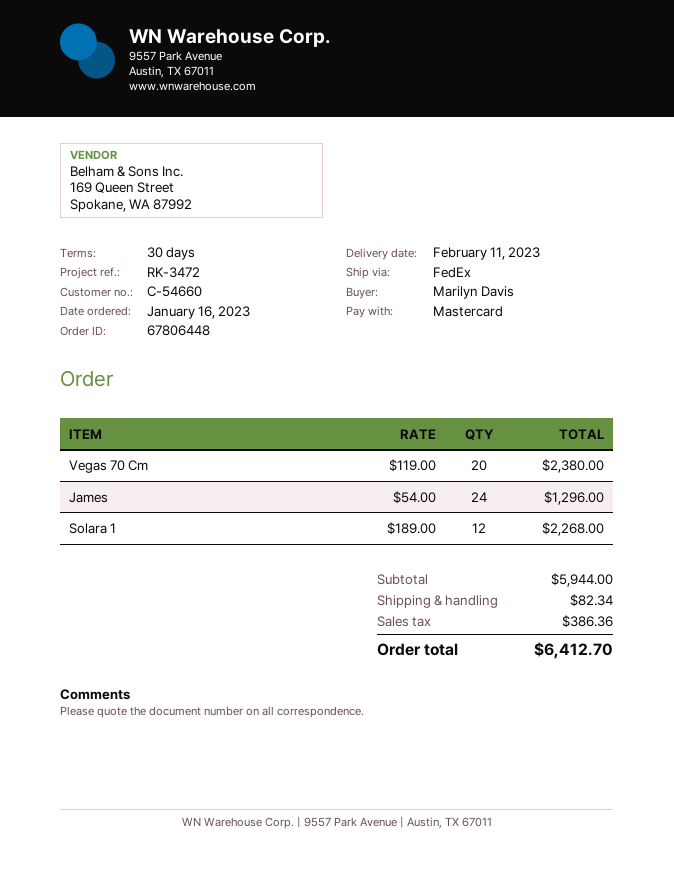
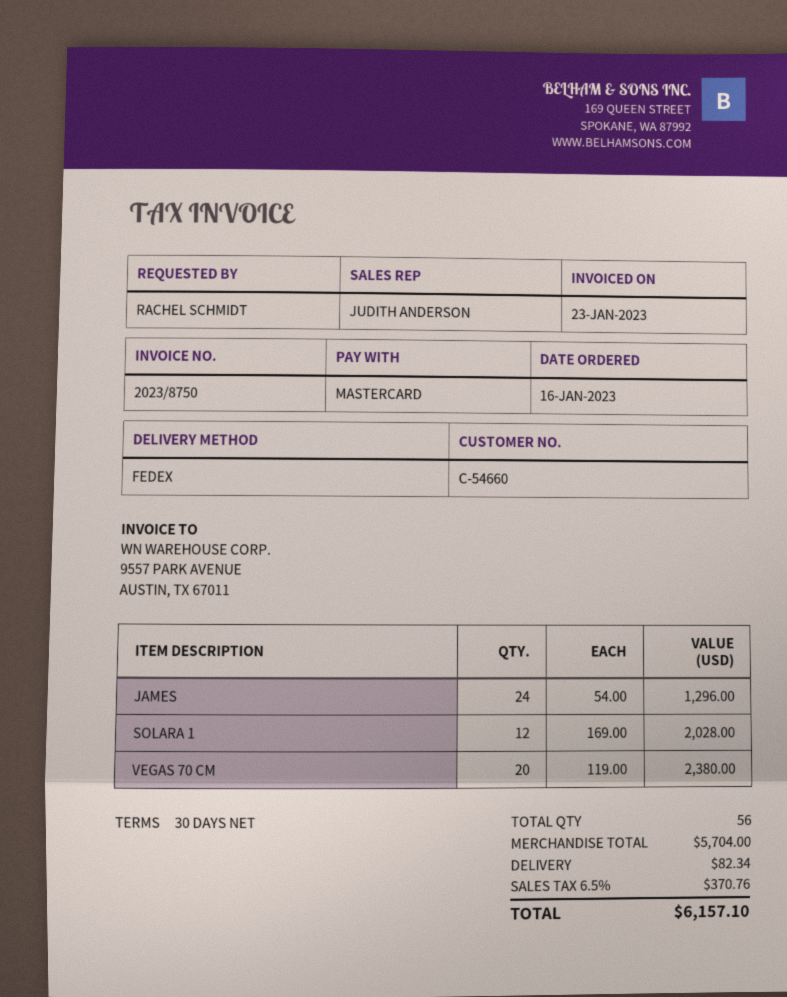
ordered by: Marilyn Davis -> RACHEL SCHMIDT
Solara 1: 12 x 189.00 = 2268.00 -> 12 x 169.00 = 2028.00
subtotal: 5944.00 -> 5704.00
tax: 386.36 -> 370.76
total: 6412.70 -> 6157.10

